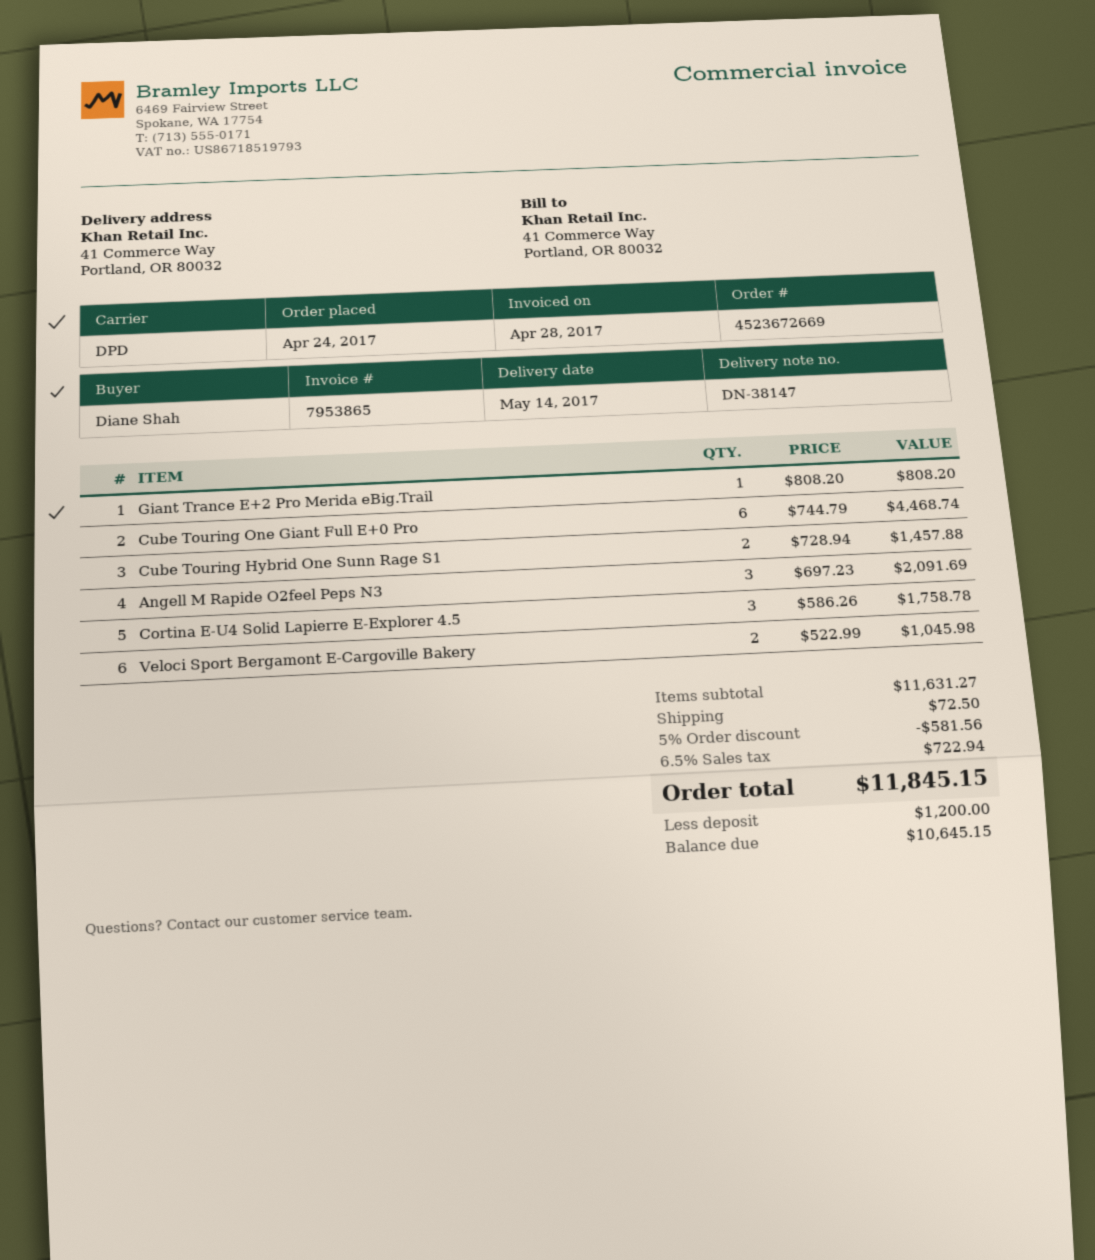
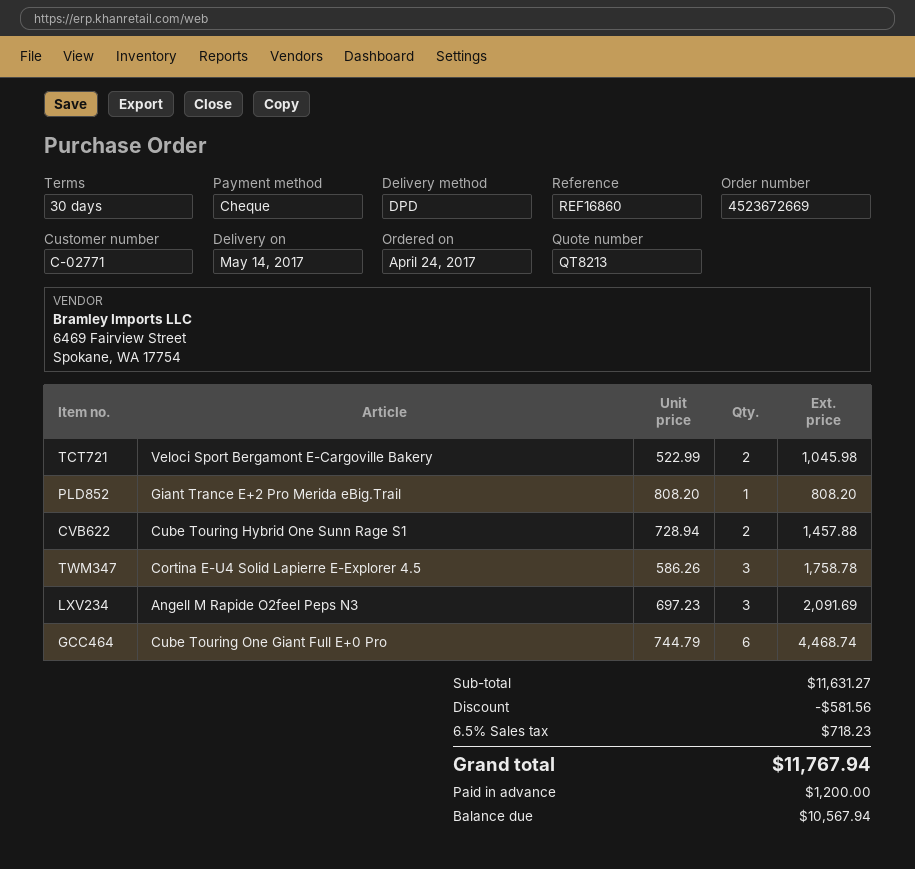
shipping: 72.50 -> none
tax: 6.5% = 722.94 -> 6.5% = 718.23
total: 11845.15 -> 11767.94
balance: 10645.15 -> 10567.94

